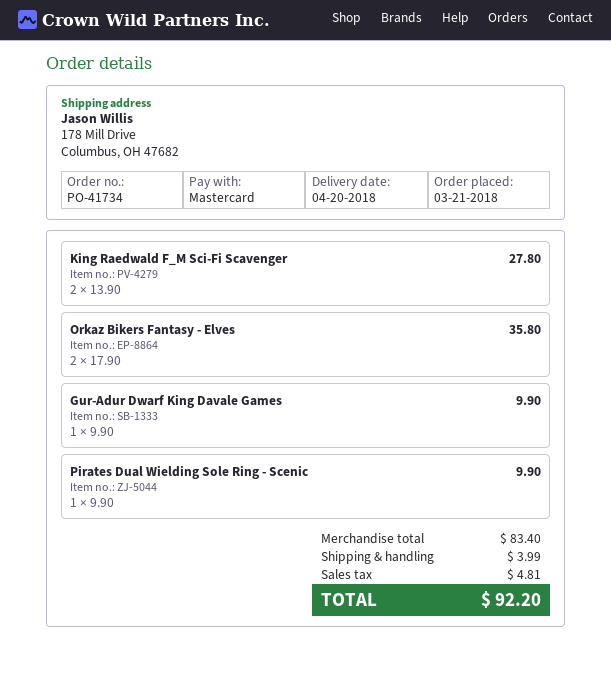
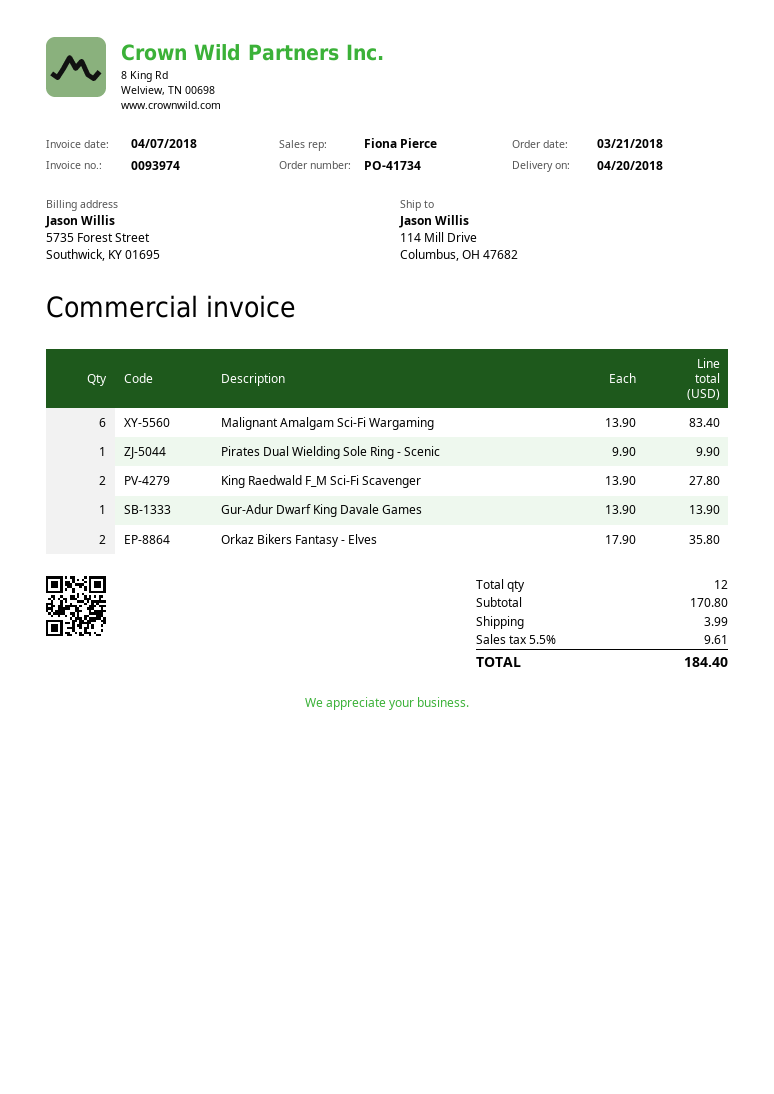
ship to: 178 Mill Drive, Columbus, OH 47682 -> 114 Mill Drive, Columbus, OH 47682
Gur-Adur Dwarf King Davale Games: 1 x 9.90 = 9.90 -> 1 x 13.90 = 13.90
Malignant Amalgam Sci-Fi Wargaming: none -> 6 x 13.90 = 83.40
subtotal: 83.40 -> 170.80
tax: 4.81 -> 9.61
total: 92.20 -> 184.40

